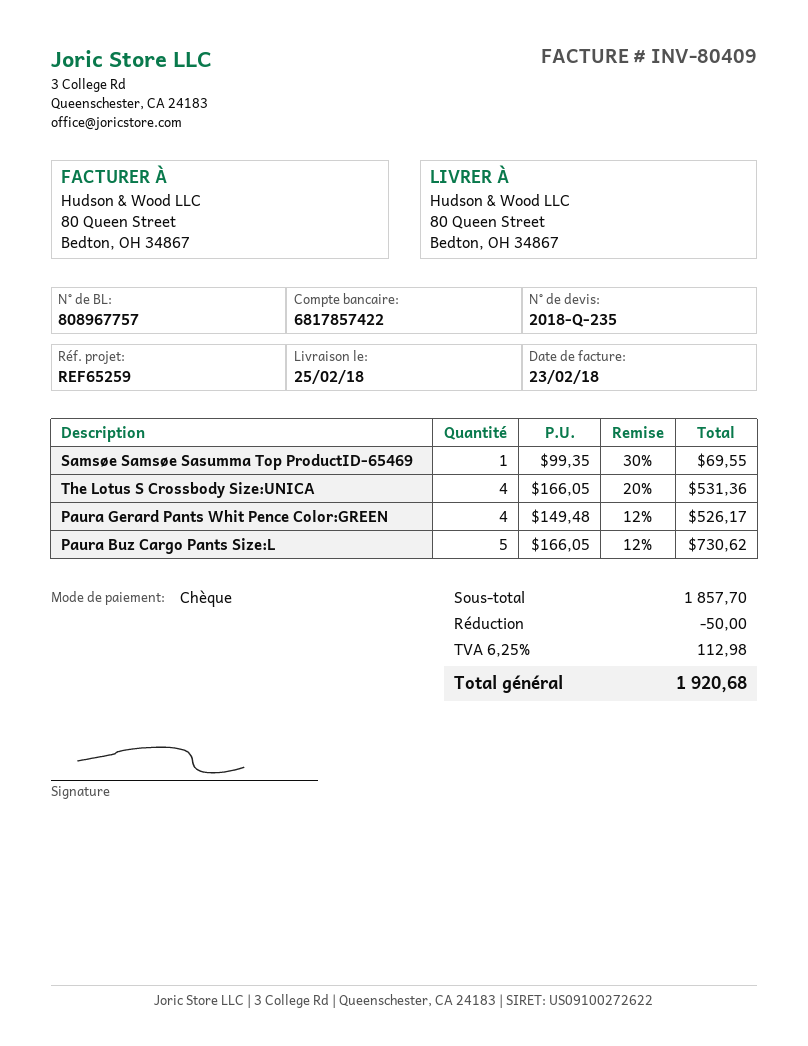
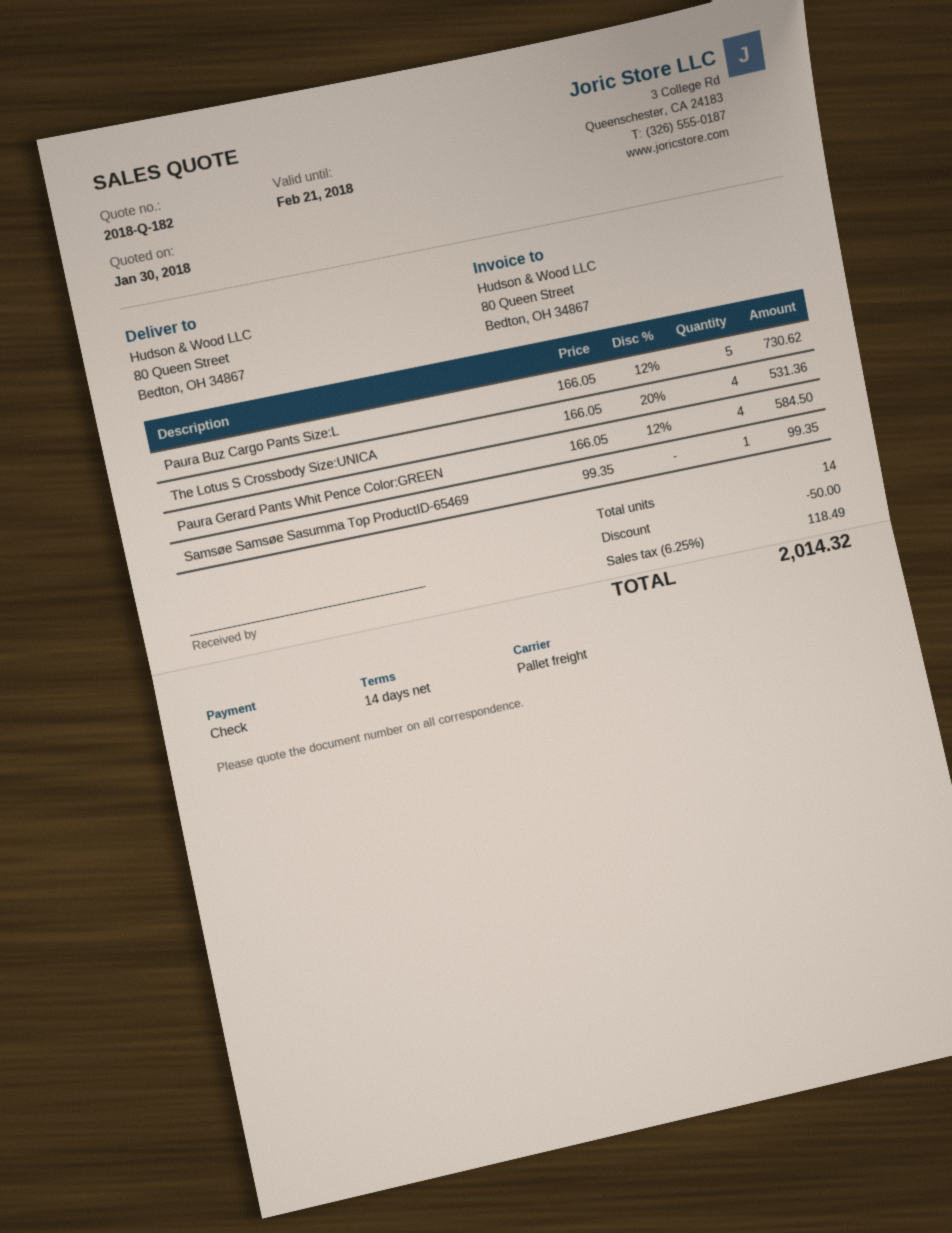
quote number: 2018-Q-235 -> 2018-Q-182
Samsøe Samsøe Sasumma Top ProductID-65469: 1 x 99.35 - 30% = 69.55 -> 1 x 99.35 = 99.35
Paura Gerard Pants Whit Pence Color:GREEN: 4 x 149.48 - 12% = 526.17 -> 4 x 166.05 - 12% = 584.50
tax: 6.25% = 112.98 -> 6.25% = 118.49
total: 1920.68 -> 2014.32

